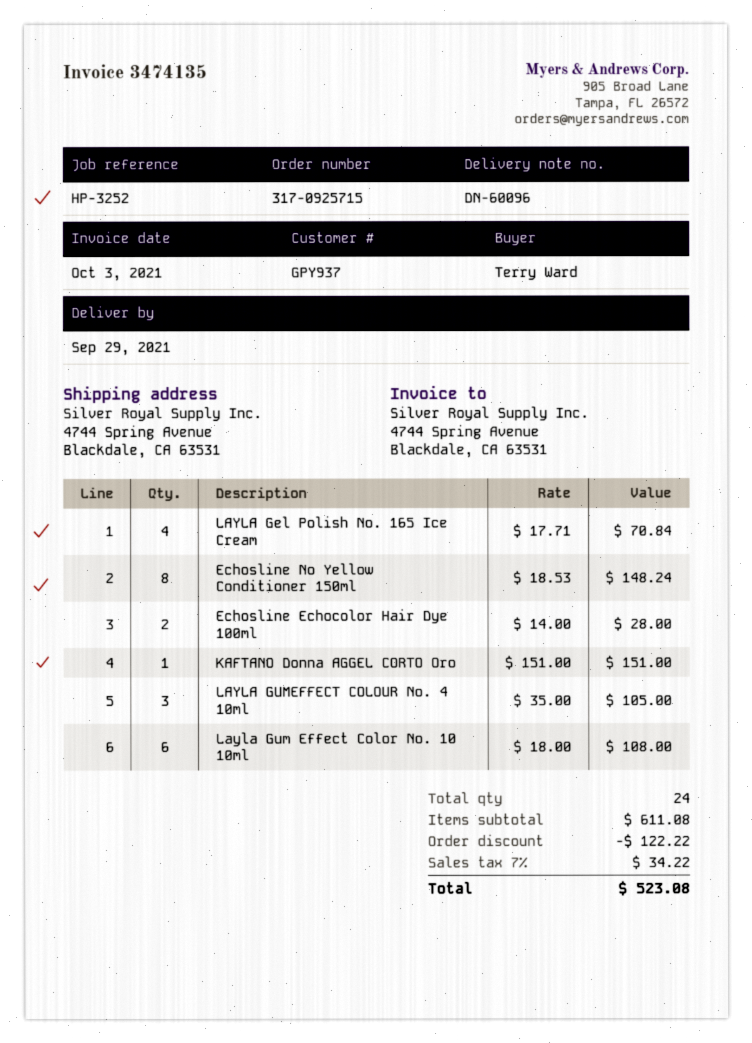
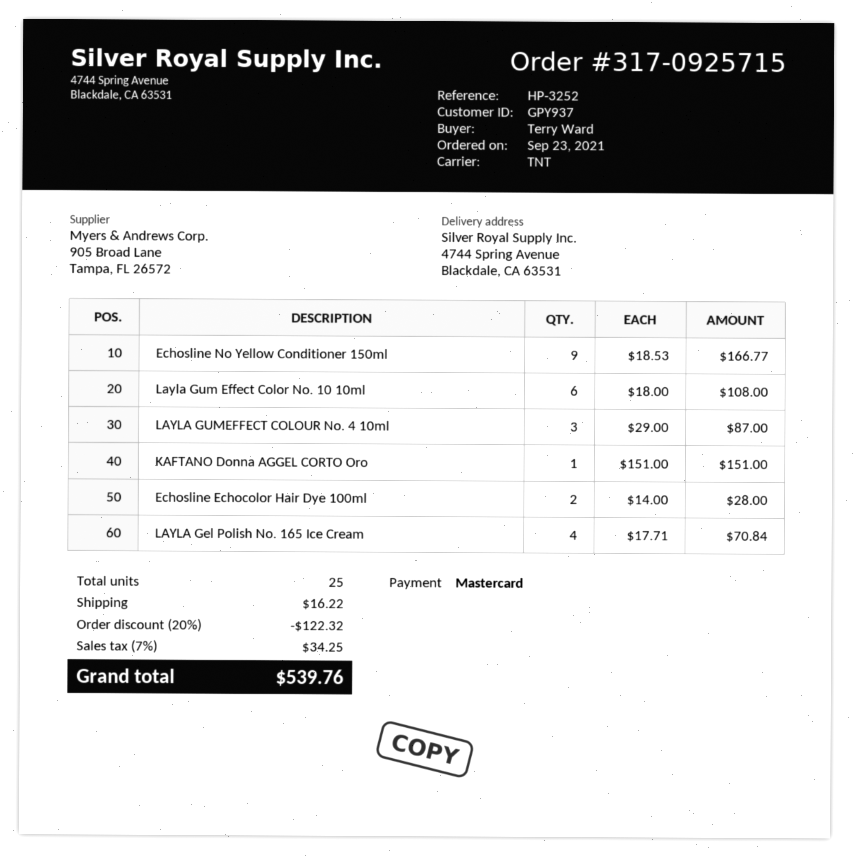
Echosline No Yellow Conditioner 150ml: 8 x 18.53 = 148.24 -> 9 x 18.53 = 166.77
LAYLA GUMEFFECT COLOUR No. 4 10ml: 3 x 35.00 = 105.00 -> 3 x 29.00 = 87.00
total quantity: 24 -> 25
discount: 122.22 -> 122.32
shipping: none -> 16.22
tax: 7% = 34.22 -> 7% = 34.25
total: 523.08 -> 539.76

